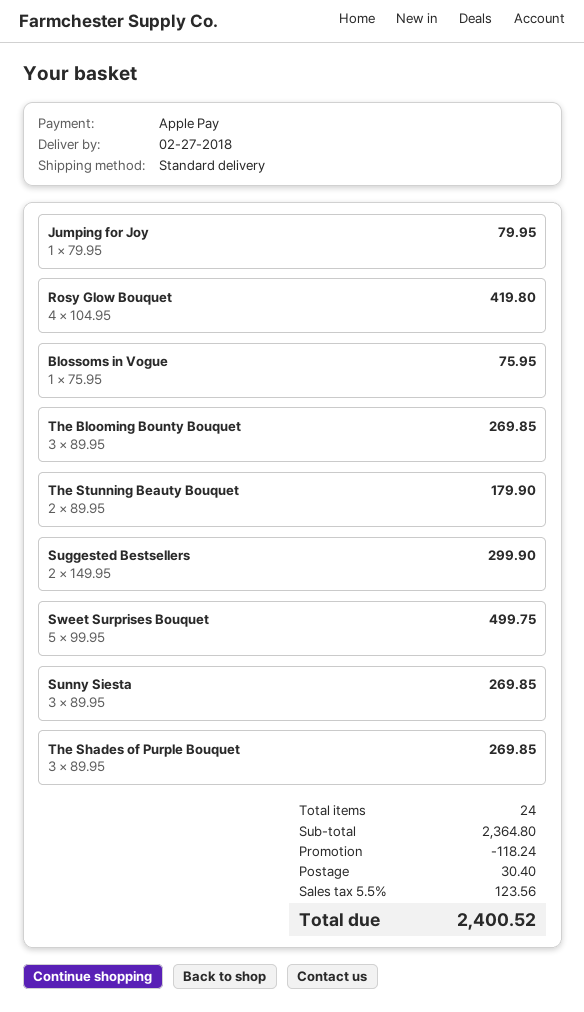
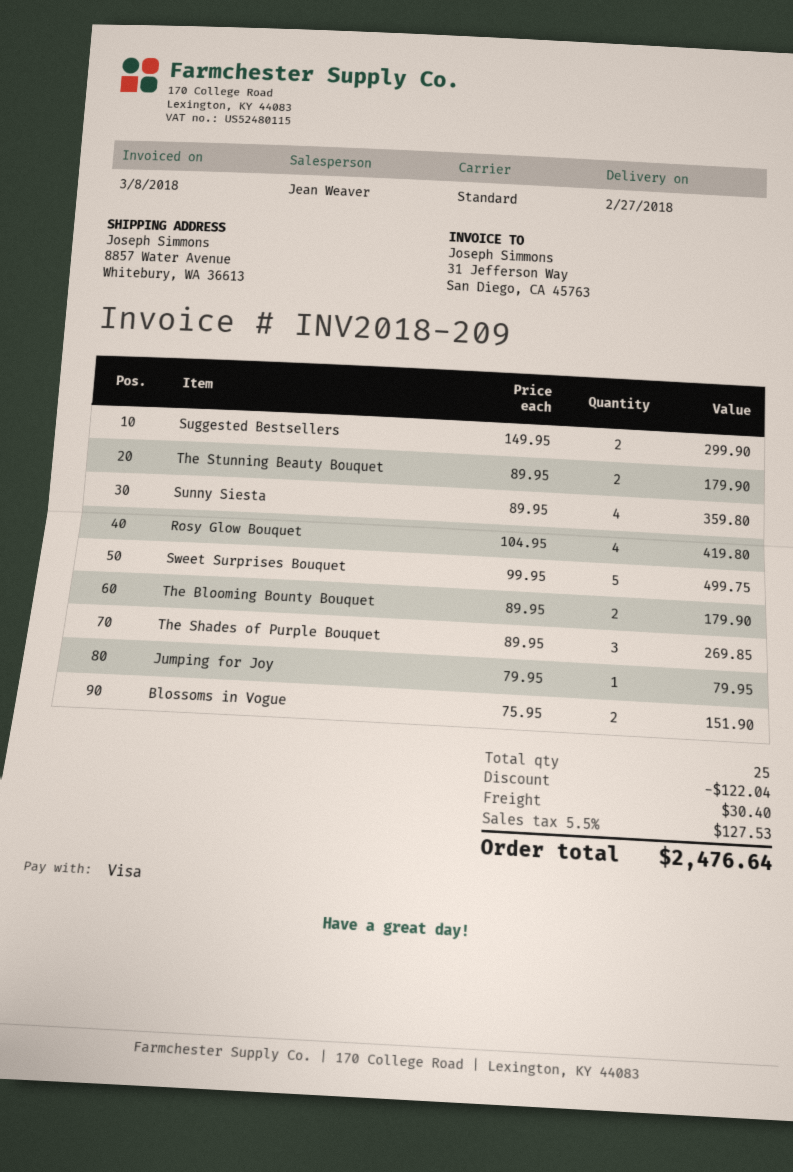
payment method: Apple Pay -> Visa
Blossoms in Vogue: 1 x 75.95 = 75.95 -> 2 x 75.95 = 151.90
The Blooming Bounty Bouquet: 3 x 89.95 = 269.85 -> 2 x 89.95 = 179.90
Sunny Siesta: 3 x 89.95 = 269.85 -> 4 x 89.95 = 359.80
total quantity: 24 -> 25
discount: 118.24 -> 122.04
tax: 5.5% = 123.56 -> 5.5% = 127.53
total: 2400.52 -> 2476.64

